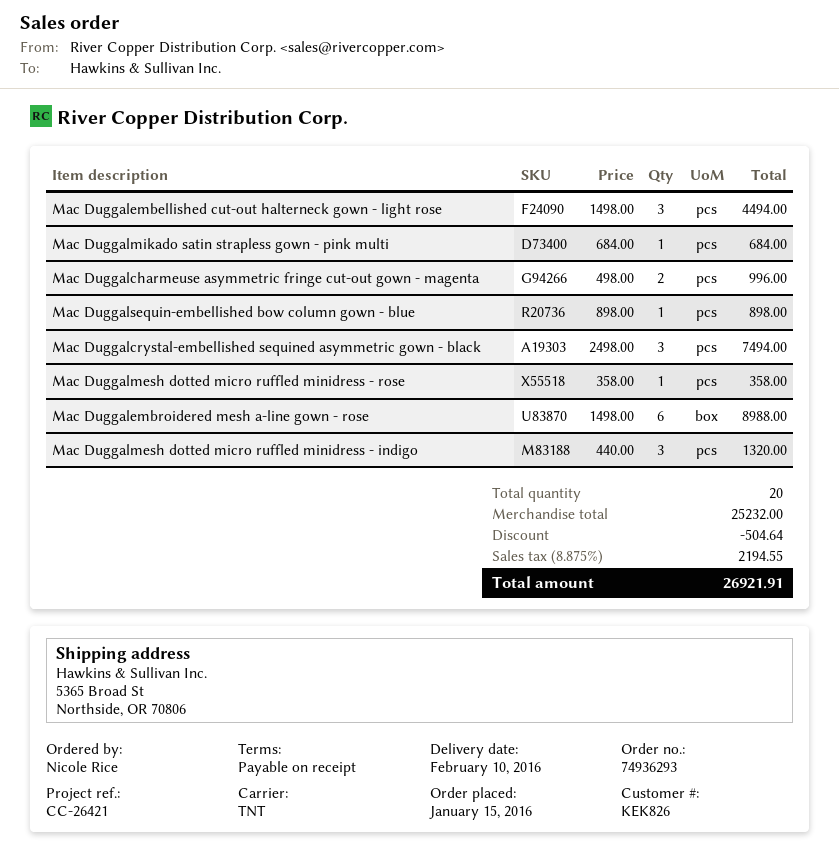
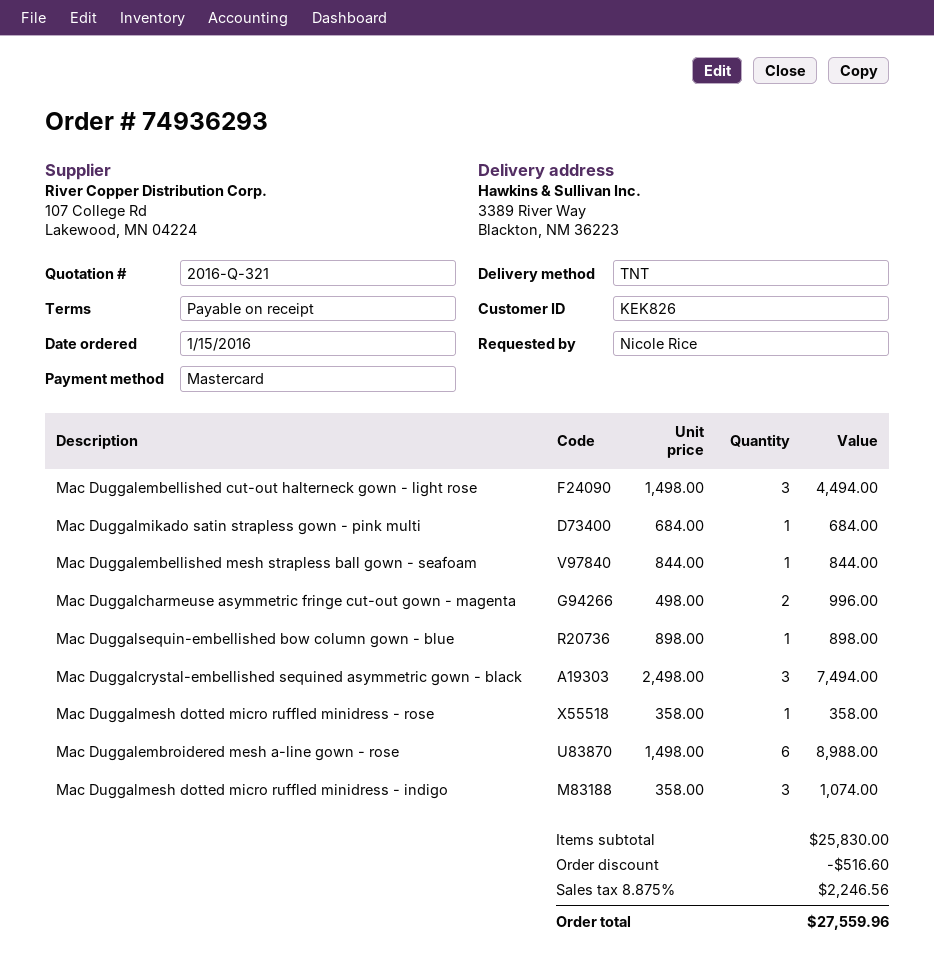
ship to: 5365 Broad St, Northside, OR 70806 -> 3389 River Way, Blackton, NM 36223
Mac Duggalmesh dotted micro ruffled minidress - indigo: 3 x 440.00 = 1320.00 -> 3 x 358.00 = 1074.00
Mac Duggalembellished mesh strapless ball gown - seafoam: none -> 1 x 844.00 = 844.00
subtotal: 25232.00 -> 25830.00
discount: 504.64 -> 516.60
tax: 8.875% = 2194.55 -> 8.875% = 2246.56
total: 26921.91 -> 27559.96

